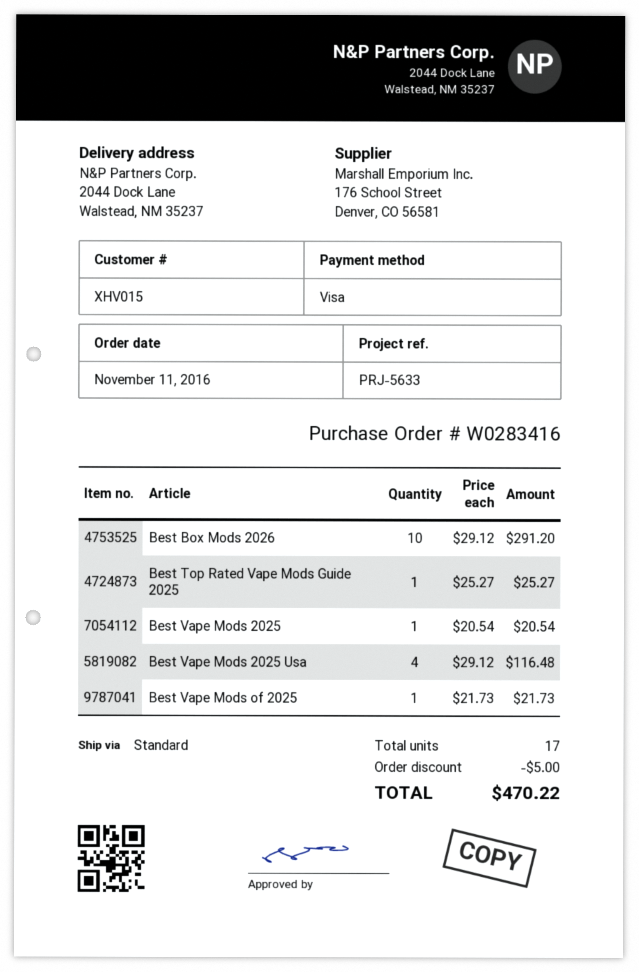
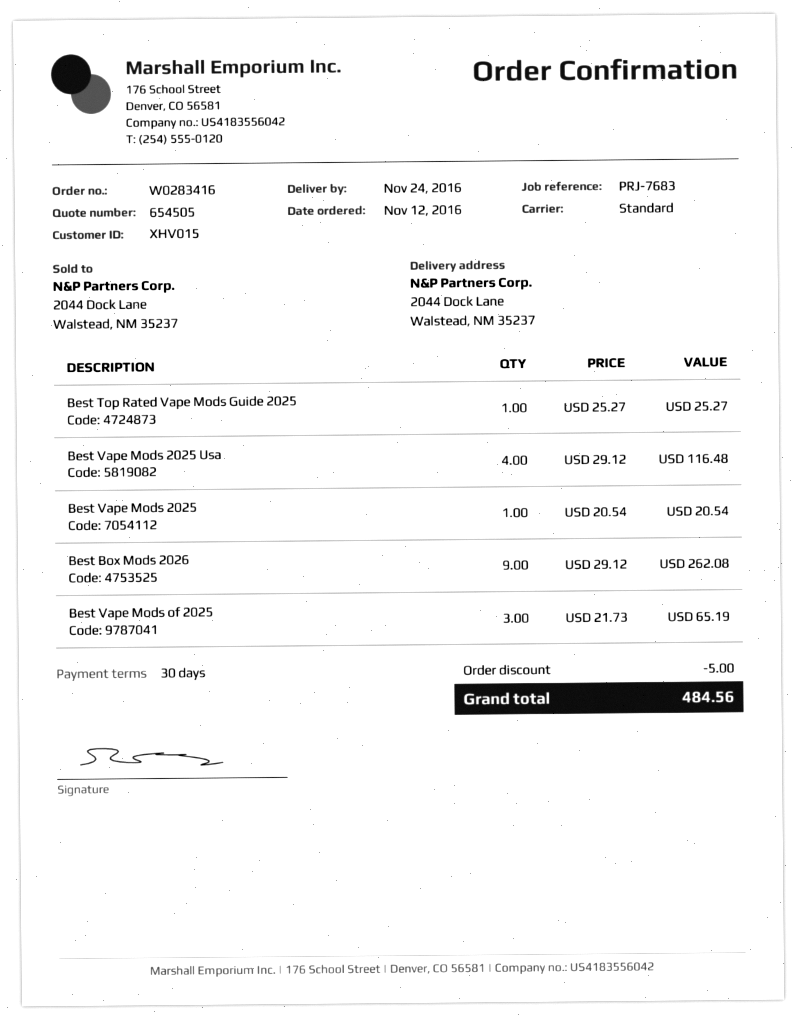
order date: 2016-11-11 -> 2016-11-12
reference: PRJ-5633 -> PRJ-7683
Best Box Mods 2026: 10 x 29.12 = 291.20 -> 9 x 29.12 = 262.08
Best Vape Mods of 2025: 1 x 21.73 = 21.73 -> 3 x 21.73 = 65.19
total: 470.22 -> 484.56

